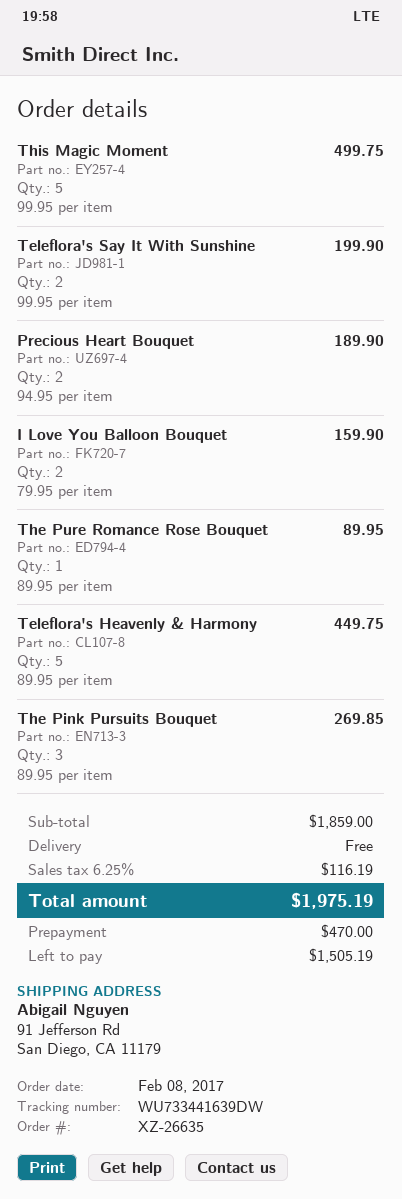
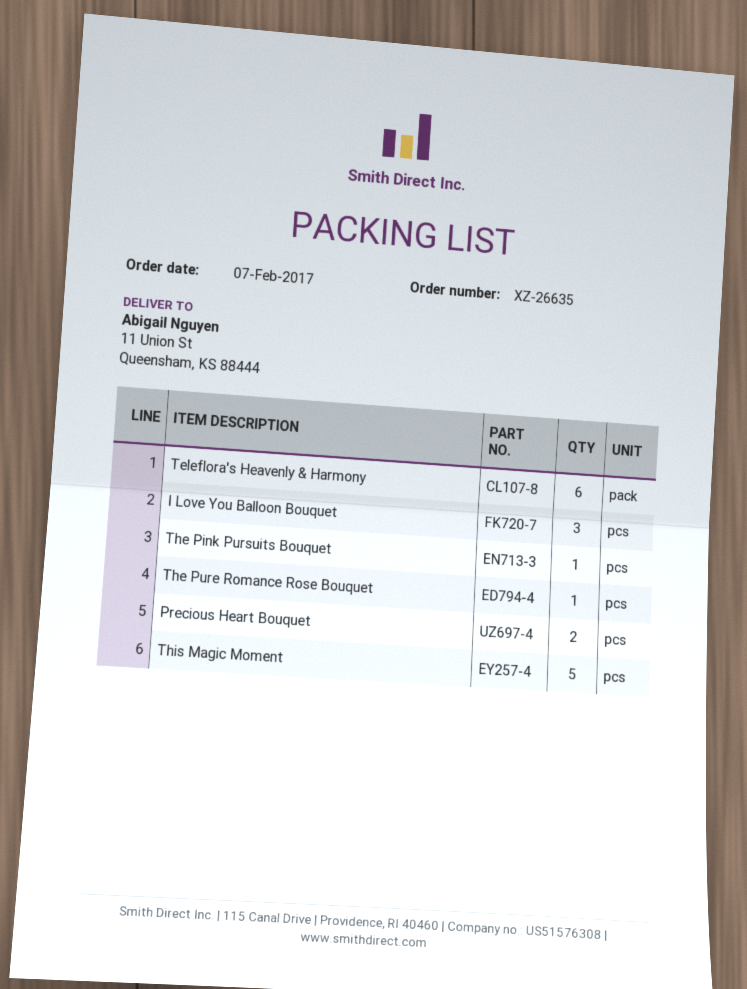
order date: 2017-02-08 -> 2017-02-07
ship to: 91 Jefferson Rd, San Diego, CA 11179 -> 11 Union St, Queensham, KS 88444
Teleflora's Say It With Sunshine: 2 -> none
I Love You Balloon Bouquet: 2 -> 3
Teleflora's Heavenly & Harmony: 5 -> 6
The Pink Pursuits Bouquet: 3 -> 1

